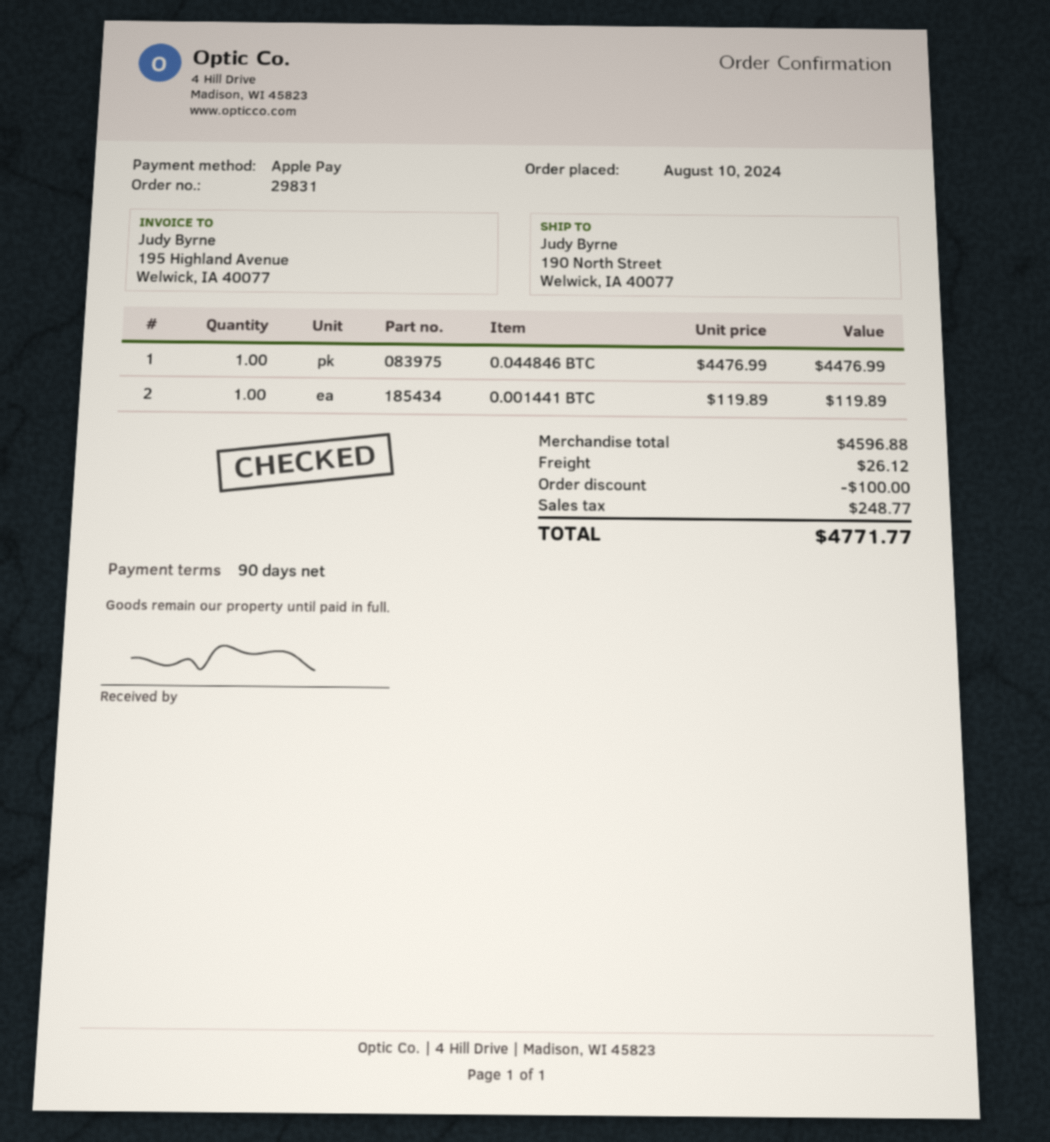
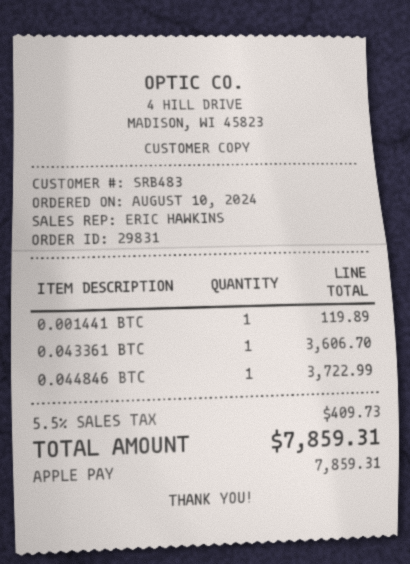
0.044846 BTC: 1 for 4476.99 -> 1 for 3722.99
0.043361 BTC: none -> 1 for 3606.70
discount: 100.00 -> none
shipping: 26.12 -> none
tax: 248.77 -> 409.73
total: 4771.77 -> 7859.31

